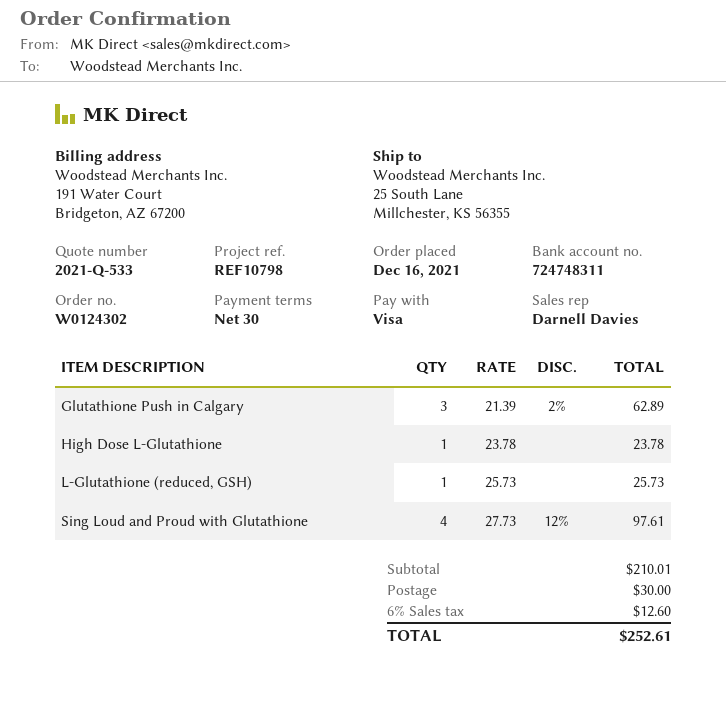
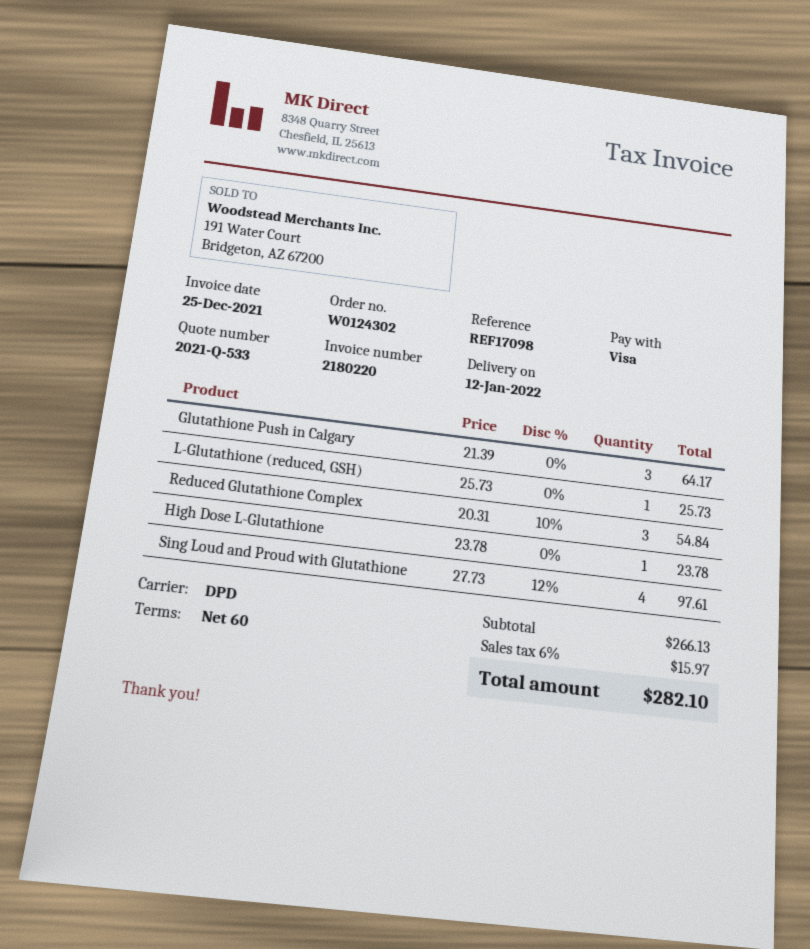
payment terms: 30 days -> 60 days
reference: REF10798 -> REF17098
Glutathione Push in Calgary: 3 x 21.39 - 2% = 62.89 -> 3 x 21.39 = 64.17
Reduced Glutathione Complex: none -> 3 x 20.31 - 10% = 54.84
subtotal: 210.01 -> 266.13
shipping: 30.00 -> none
tax: 6% = 12.60 -> 6% = 15.97
total: 252.61 -> 282.10

